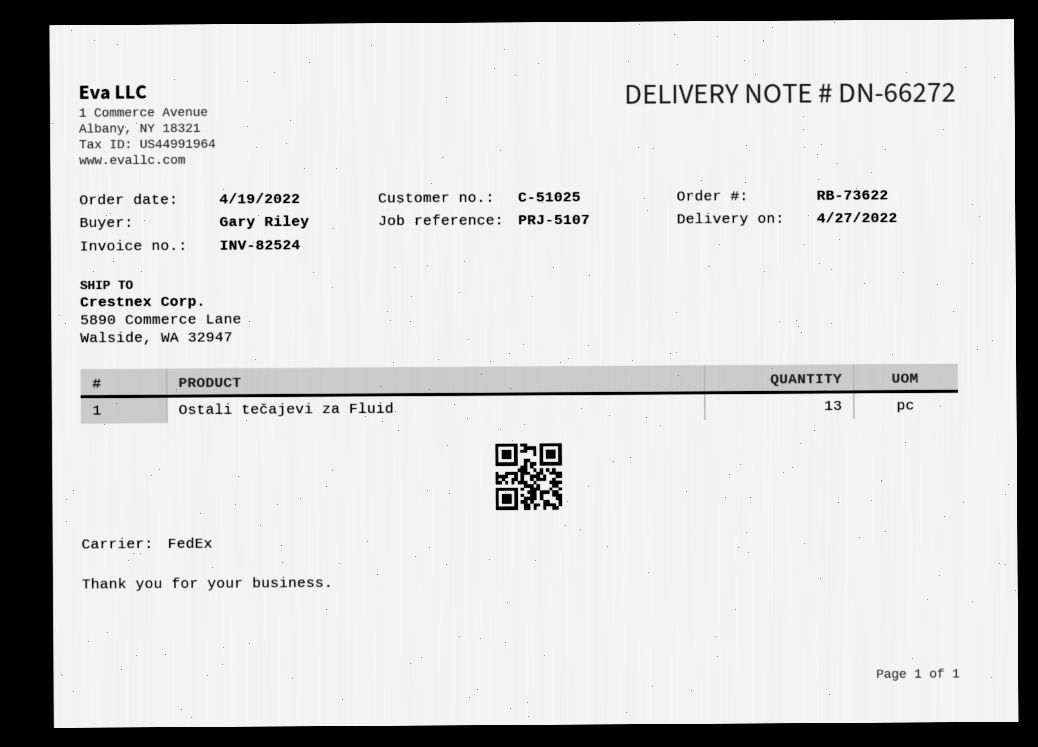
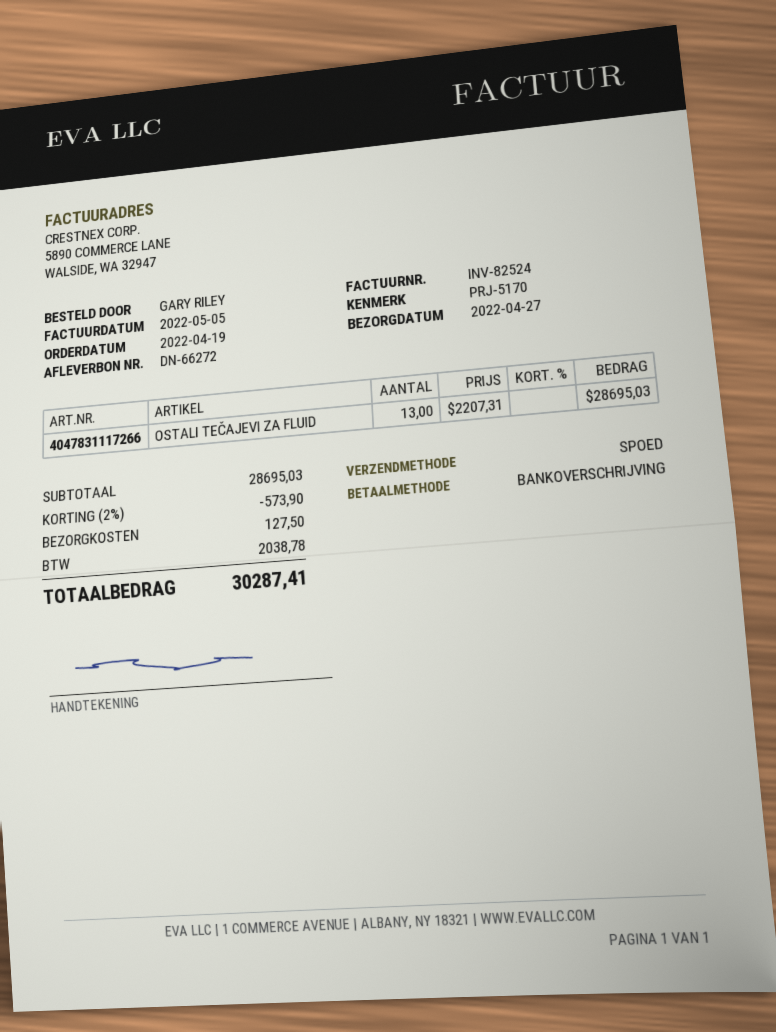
reference: PRJ-5107 -> PRJ-5170
shipping method: FedEx -> express

